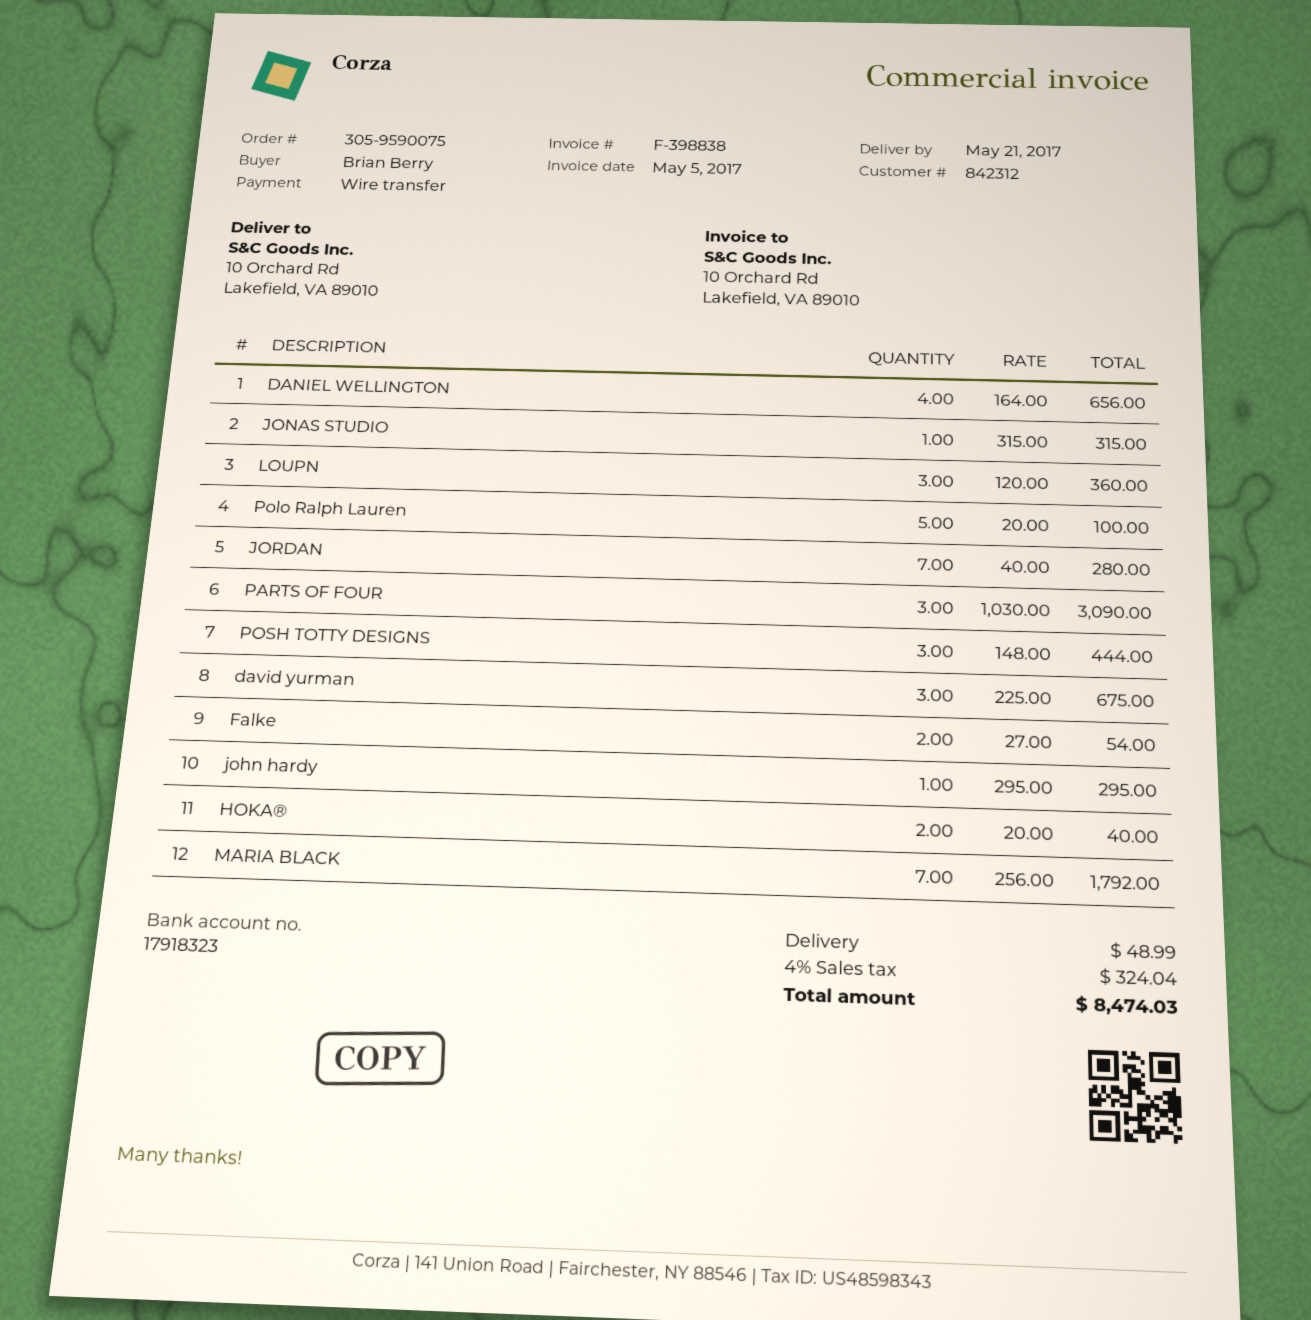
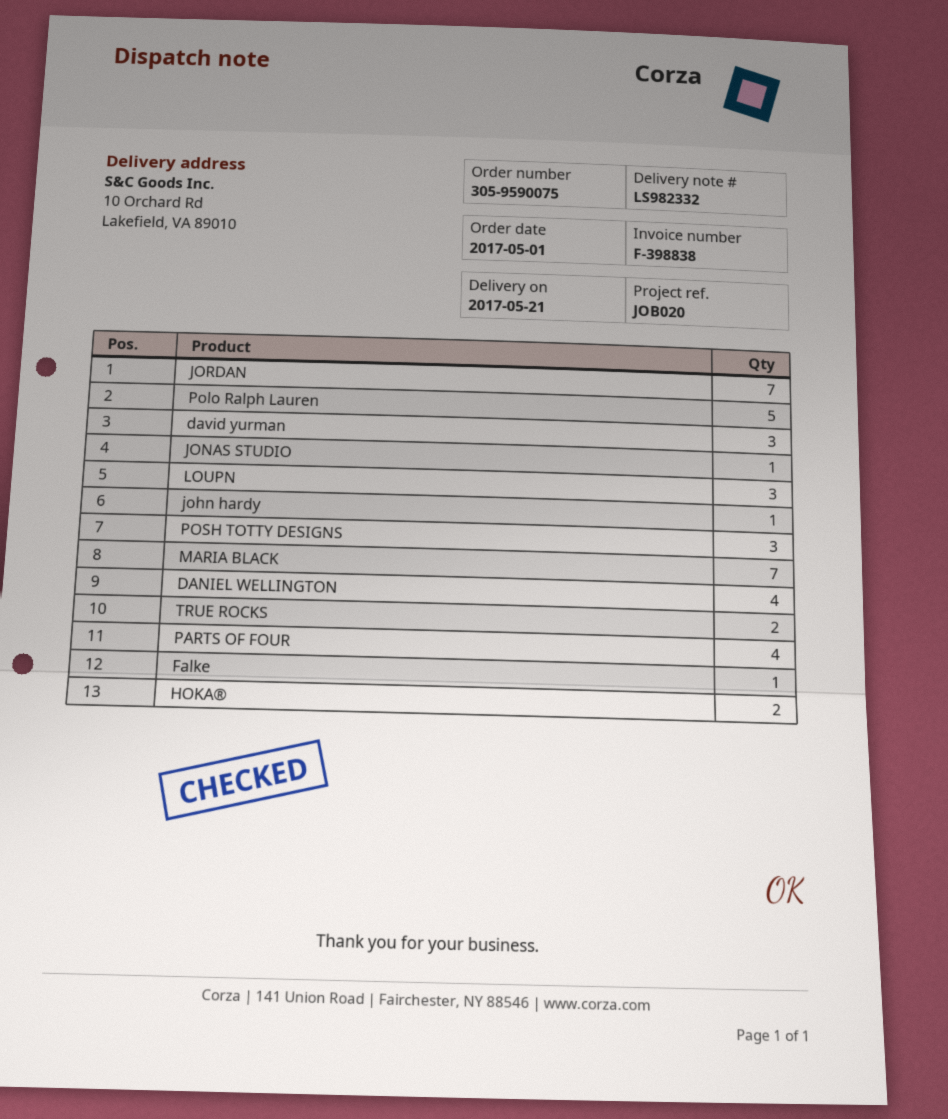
PARTS OF FOUR: 3 -> 4
Falke: 2 -> 1
TRUE ROCKS: none -> 2

